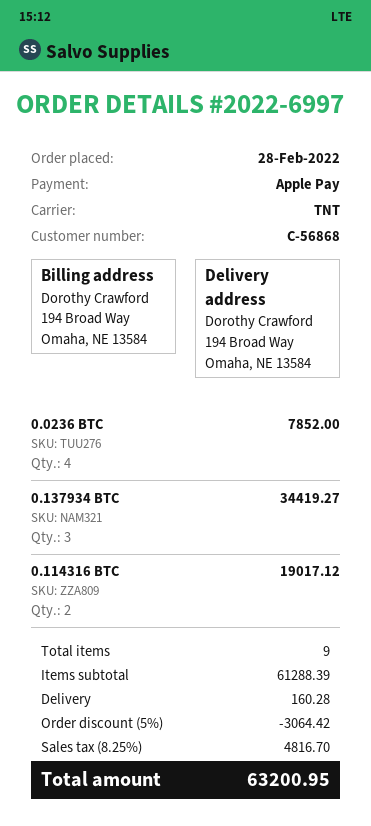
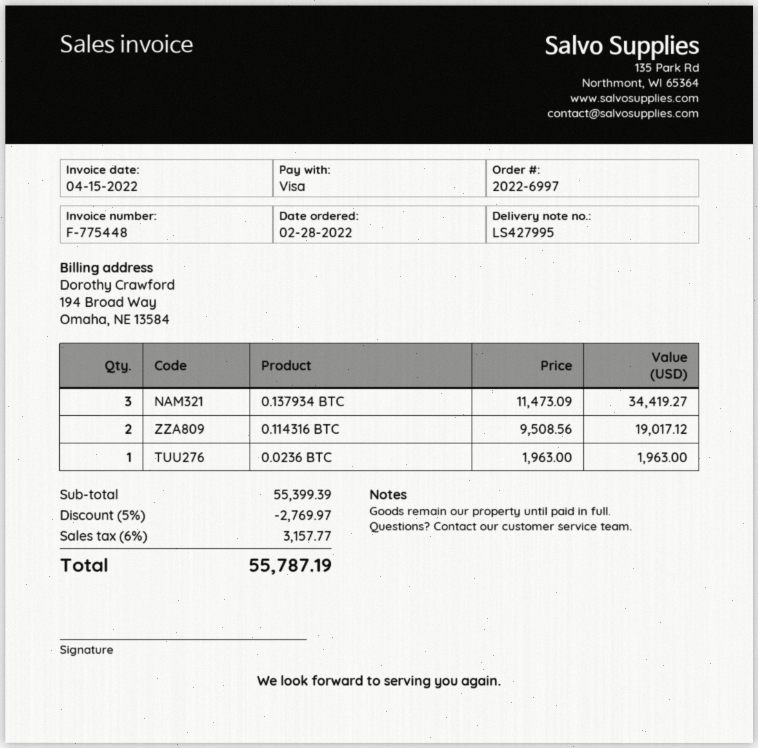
payment method: Apple Pay -> Visa
0.0236 BTC: 4 for 7852.00 -> 1 for 1963.00
subtotal: 61288.39 -> 55399.39
discount: 5% = 3064.42 -> 5% = 2769.97
shipping: 160.28 -> none
tax: 8.25% = 4816.70 -> 6% = 3157.77
total: 63200.95 -> 55787.19

